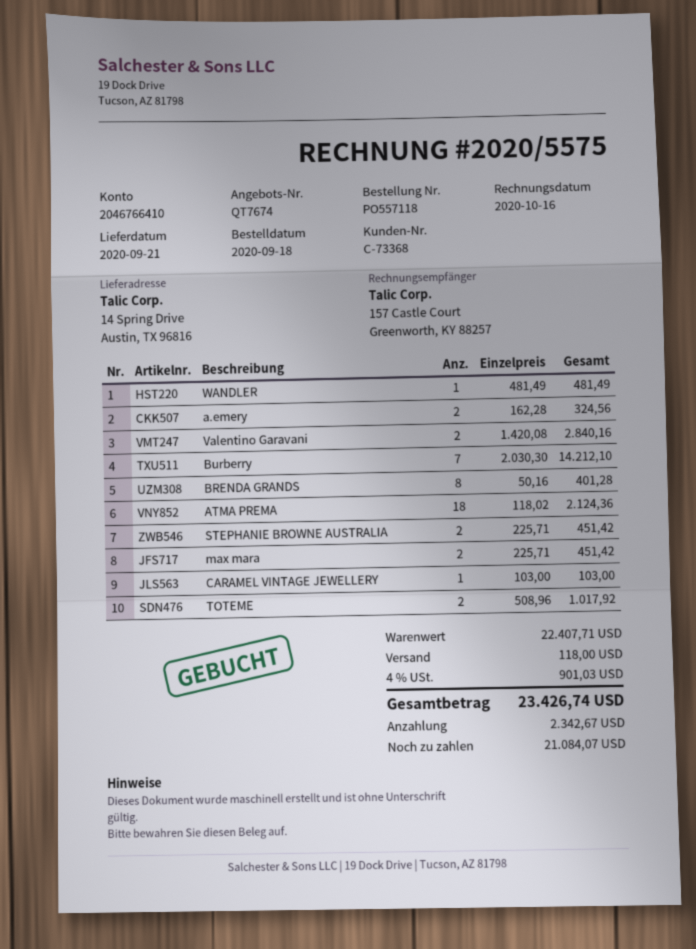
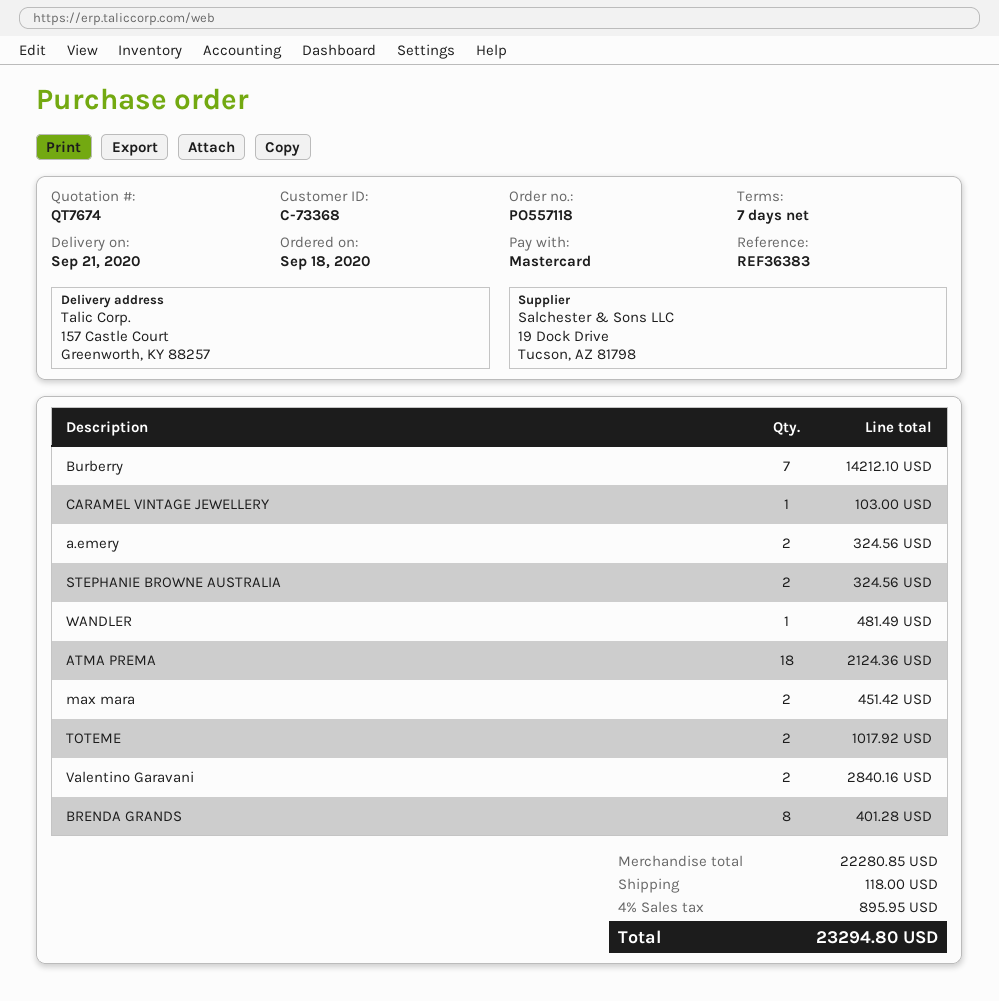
ship to: 14 Spring Drive, Austin, TX 96816 -> 157 Castle Court, Greenworth, KY 88257
STEPHANIE BROWNE AUSTRALIA: 2 for 451.42 -> 2 for 324.56
subtotal: 22407.71 -> 22280.85
tax: 4% = 901.03 -> 4% = 895.95
total: 23426.74 -> 23294.80

